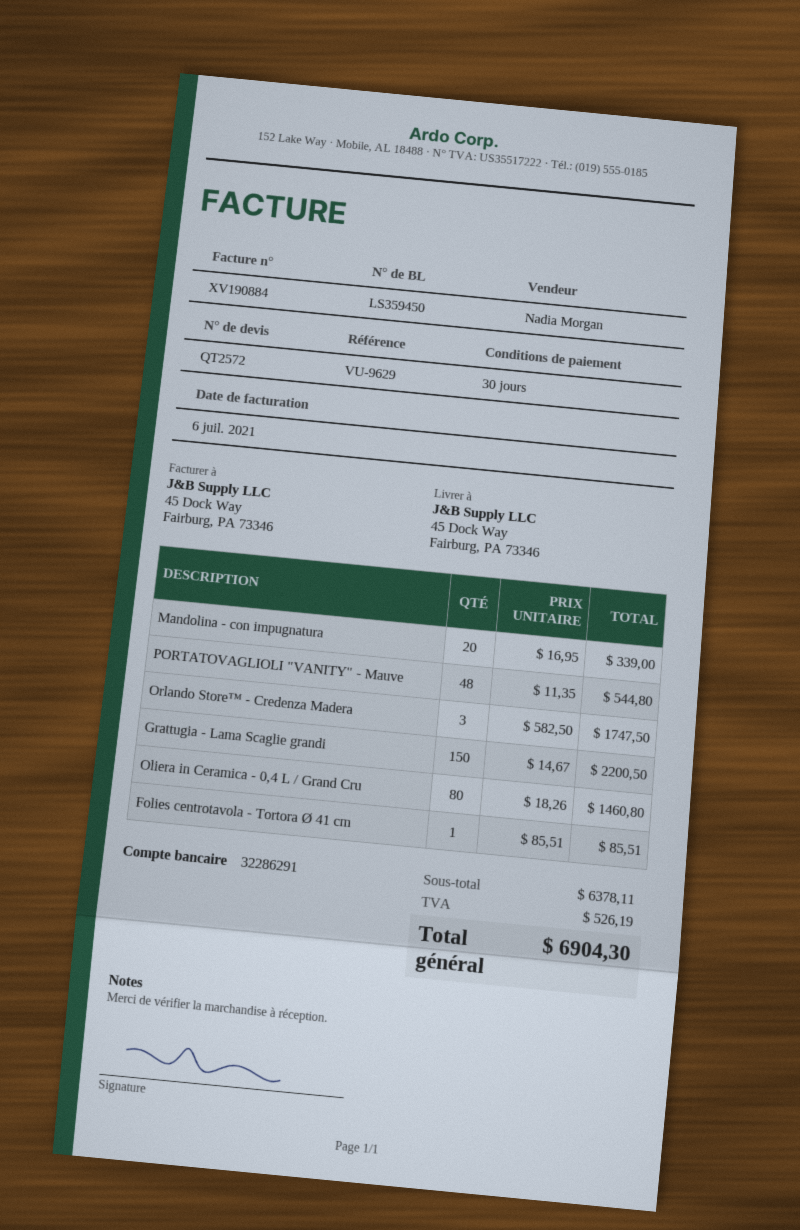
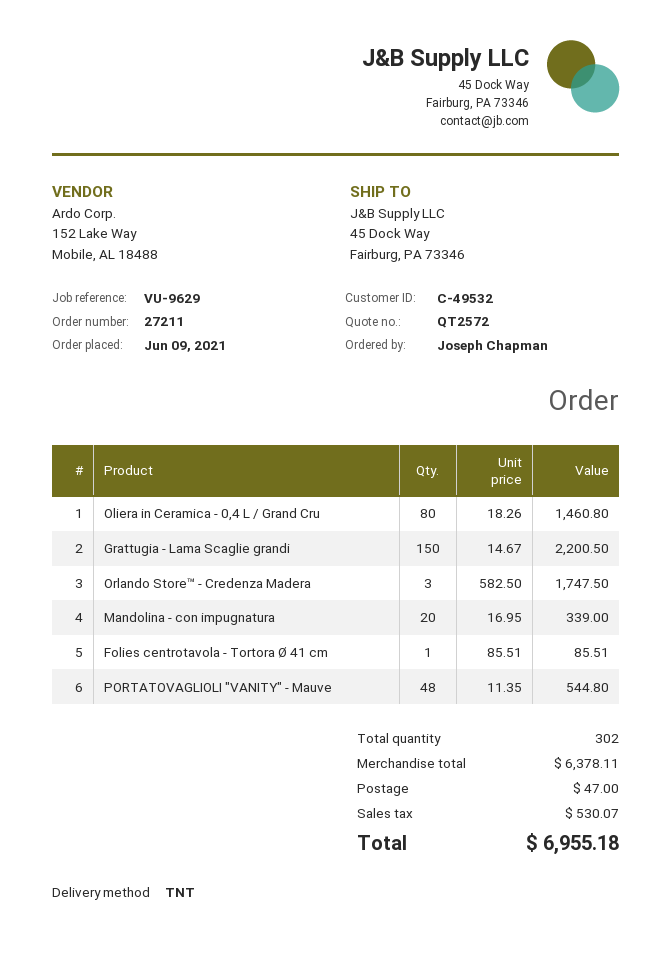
shipping: none -> 47.00
tax: 526.19 -> 530.07
total: 6904.30 -> 6955.18

